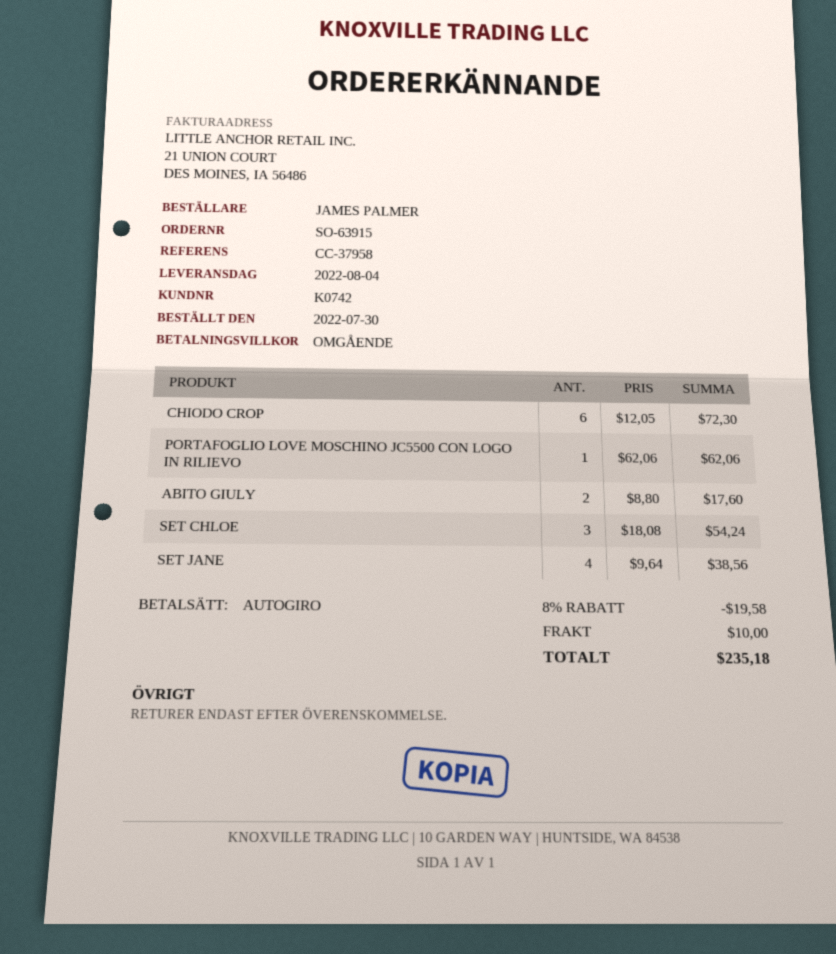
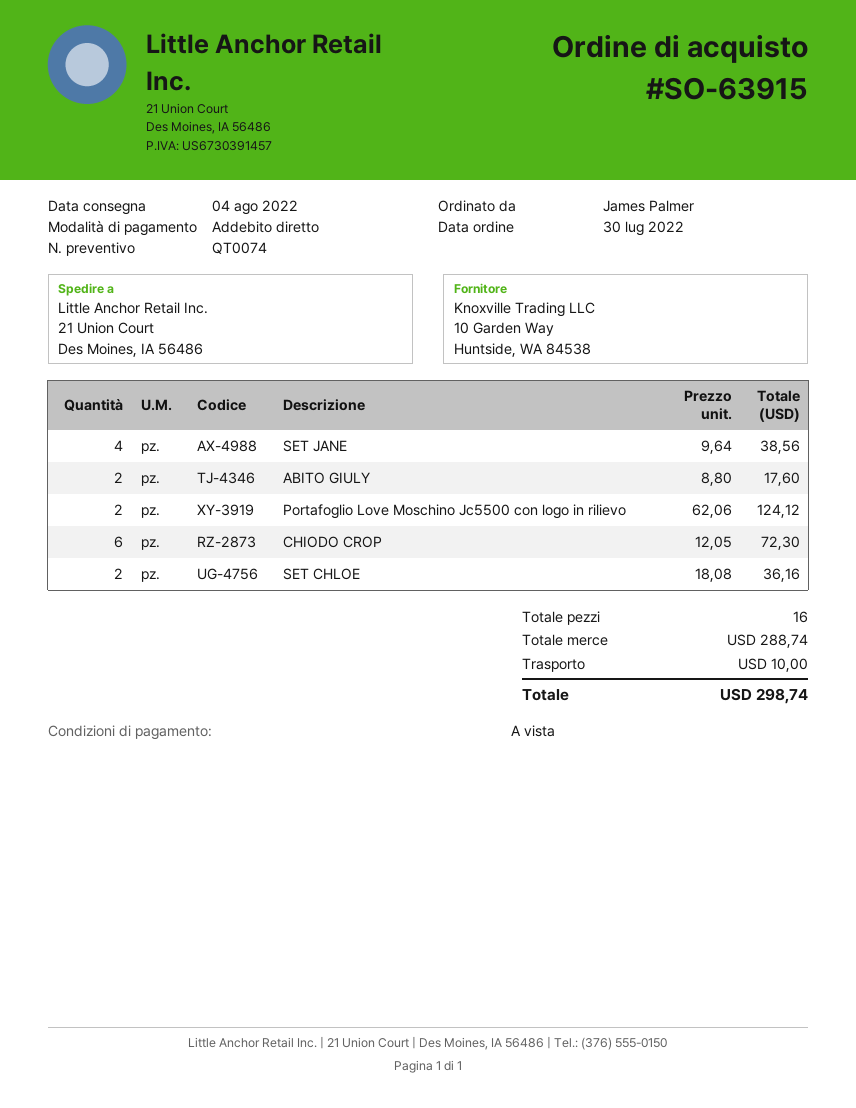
PORTAFOGLIO LOVE MOSCHINO JC5500 CON LOGO IN RILIEVO: 1 x 62.06 = 62.06 -> 2 x 62.06 = 124.12
SET CHLOE: 3 x 18.08 = 54.24 -> 2 x 18.08 = 36.16
discount: 8% = 19.58 -> none
total: 235.18 -> 298.74

